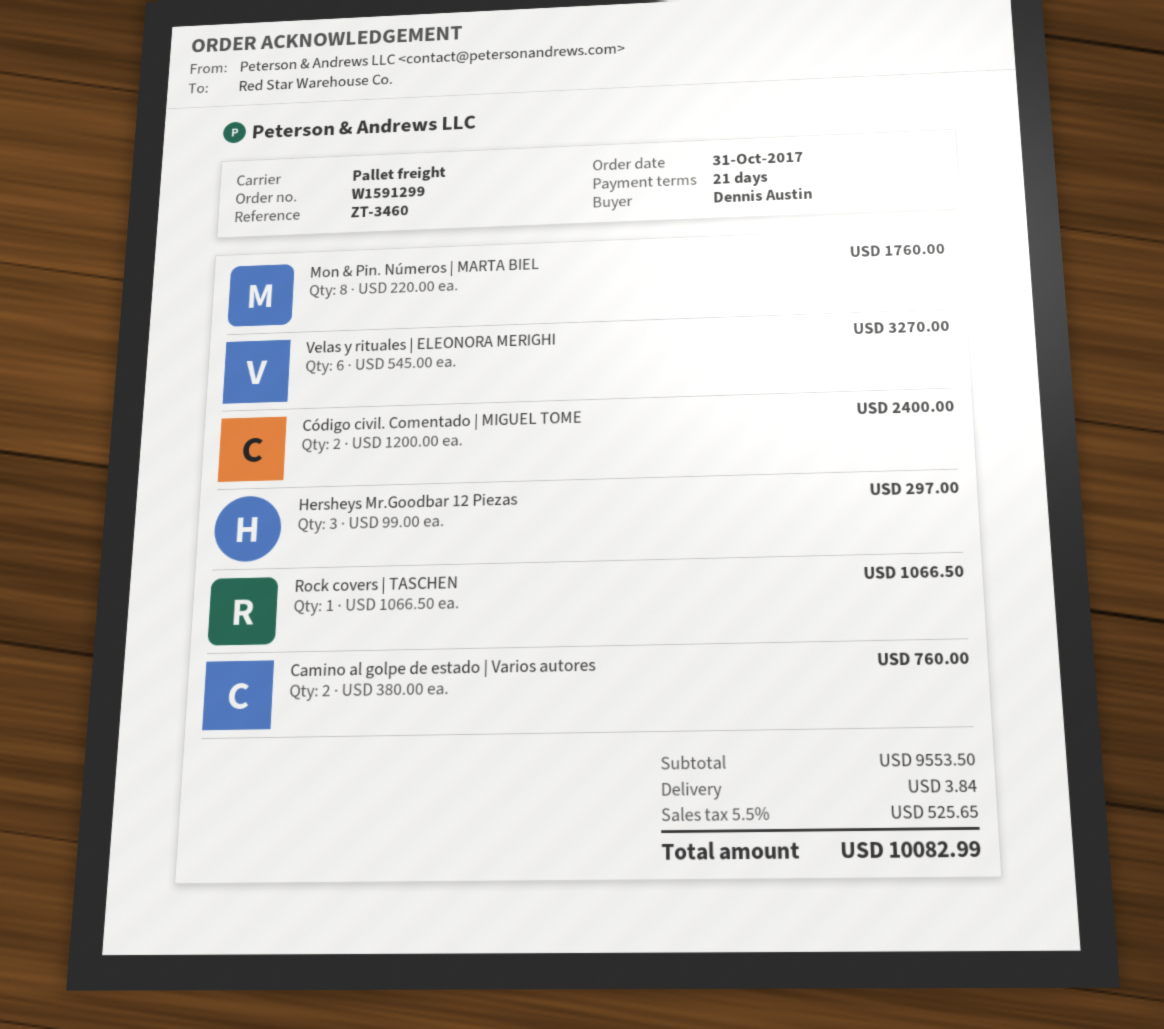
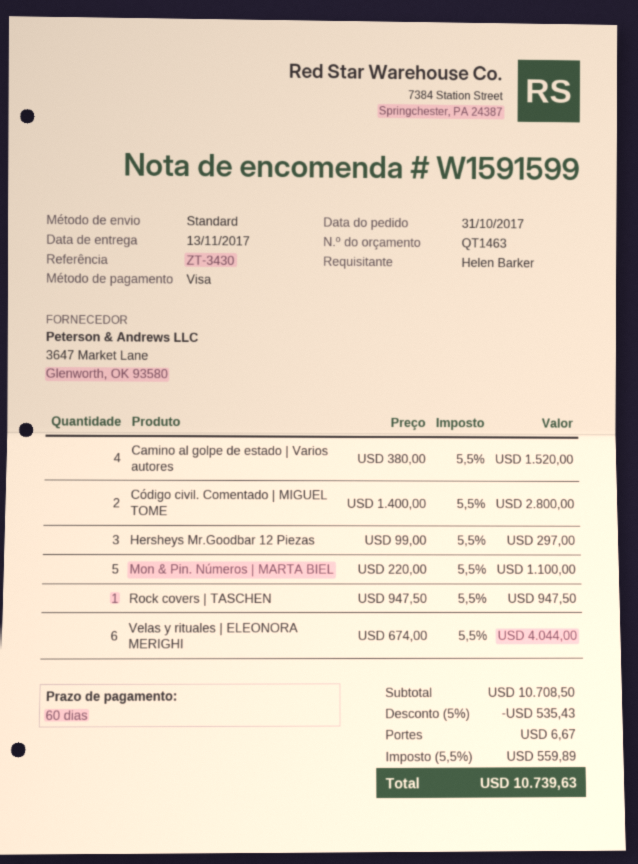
order number: W1591299 -> W1591599
payment terms: 21 days -> 60 days
reference: ZT-3460 -> ZT-3430
ordered by: Dennis Austin -> Helen Barker
shipping method: pallet freight -> standard
Mon & Pin. Números | MARTA BIEL: 8 x 220.00 = 1760.00 -> 5 x 220.00 = 1100.00
Velas y rituales | ELEONORA MERIGHI: 6 x 545.00 = 3270.00 -> 6 x 674.00 = 4044.00
Código civil. Comentado | MIGUEL TOME: 2 x 1200.00 = 2400.00 -> 2 x 1400.00 = 2800.00
Rock covers | TASCHEN: 1 x 1066.50 = 1066.50 -> 1 x 947.50 = 947.50
Camino al golpe de estado | Varios autores: 2 x 380.00 = 760.00 -> 4 x 380.00 = 1520.00
subtotal: 9553.50 -> 10708.50
discount: none -> 5% = 535.43
shipping: 3.84 -> 6.67
tax: 5.5% = 525.65 -> 5.5% = 559.89
total: 10082.99 -> 10739.63

